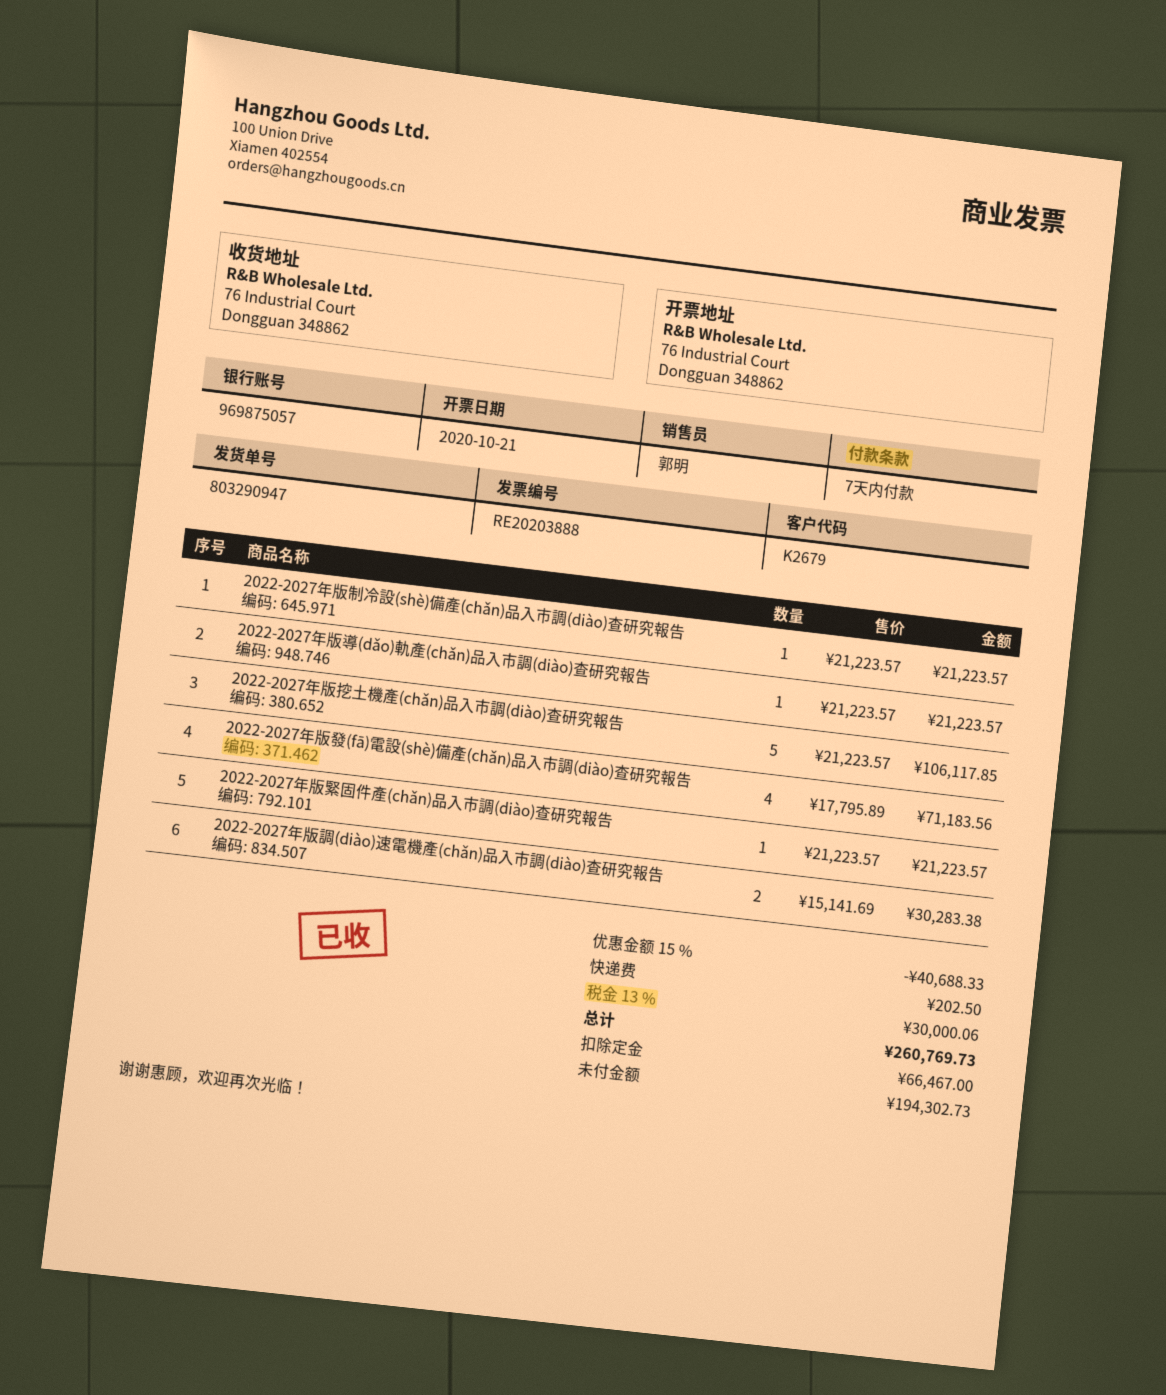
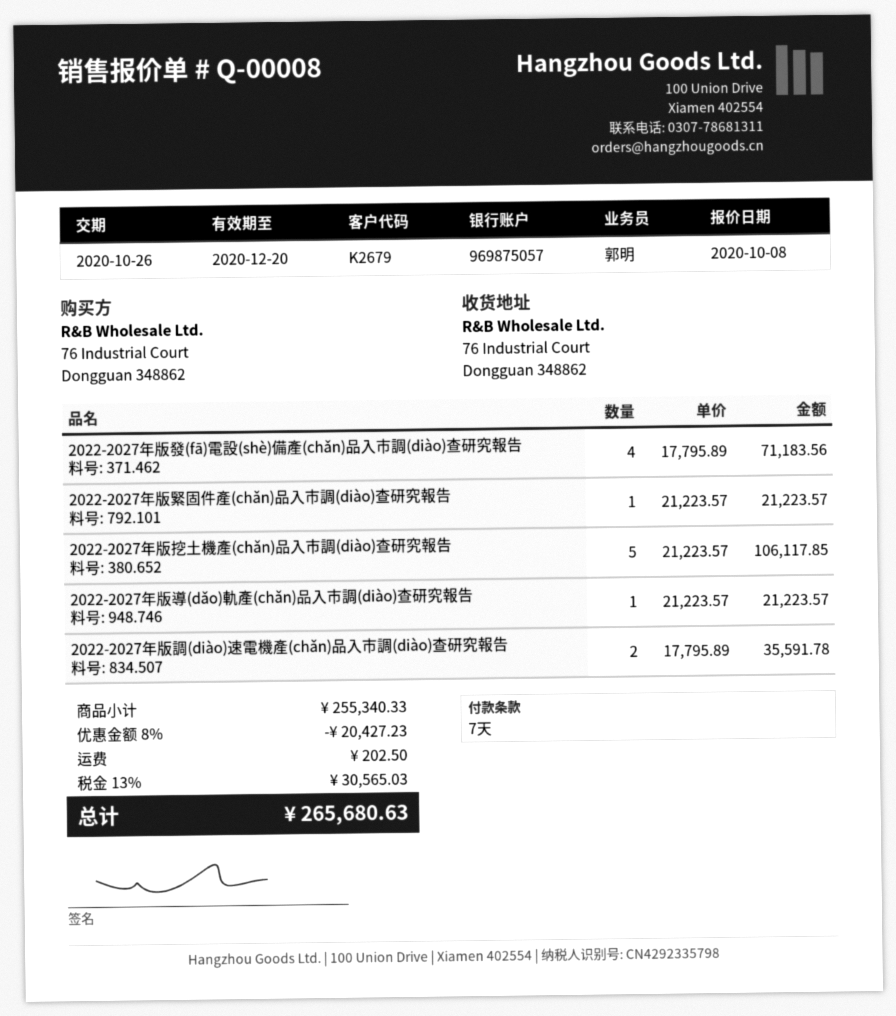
2022-2027年版制冷設(shè)備產(chǎn)品入市調(diào)查研究報告: 1 x 21223.57 = 21223.57 -> none
2022-2027年版調(diào)速電機產(chǎn)品入市調(diào)查研究報告: 2 x 15141.69 = 30283.38 -> 2 x 17795.89 = 35591.78
discount: 15% = 40688.33 -> 8% = 20427.23
tax: 13% = 30000.06 -> 13% = 30565.03
total: 260769.73 -> 265680.63

